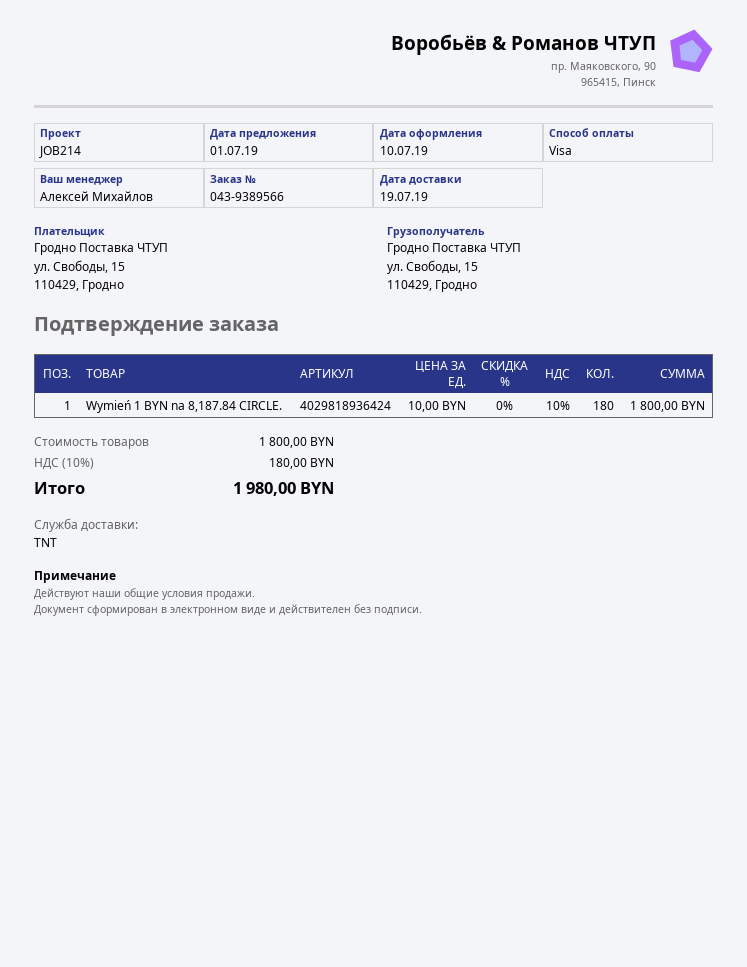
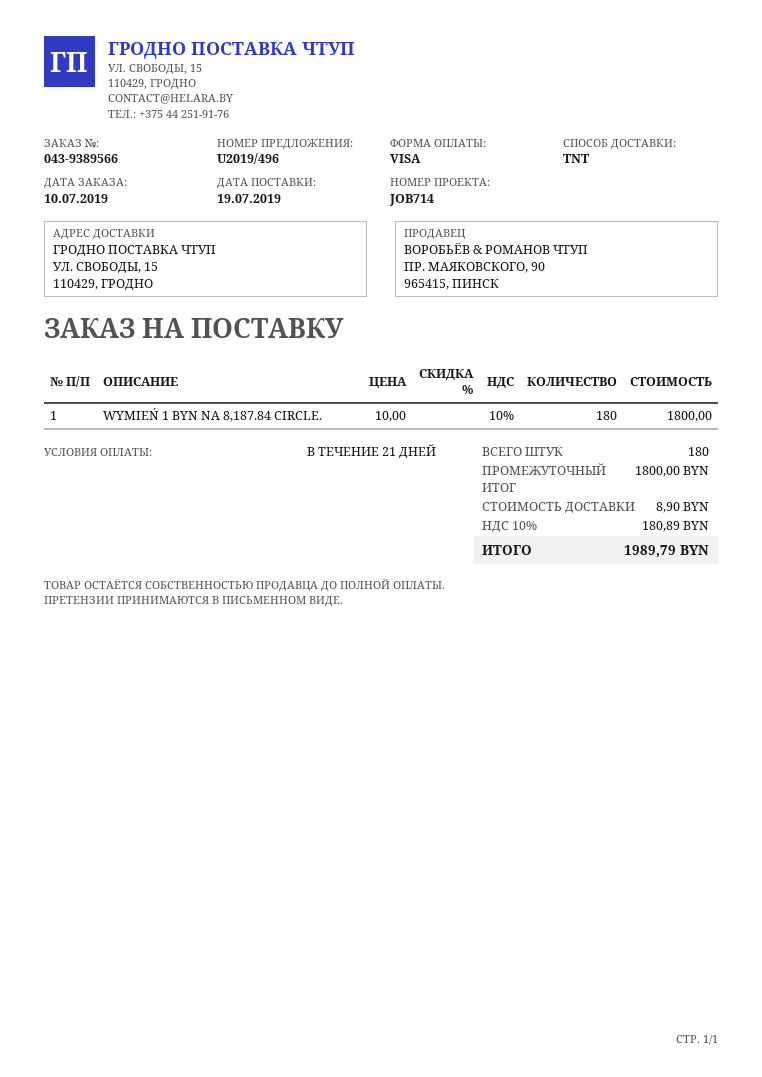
reference: JOB214 -> JOB714
shipping: none -> 8.90
tax: 10% = 180.00 -> 10% = 180.89
total: 1980.00 -> 1989.79

